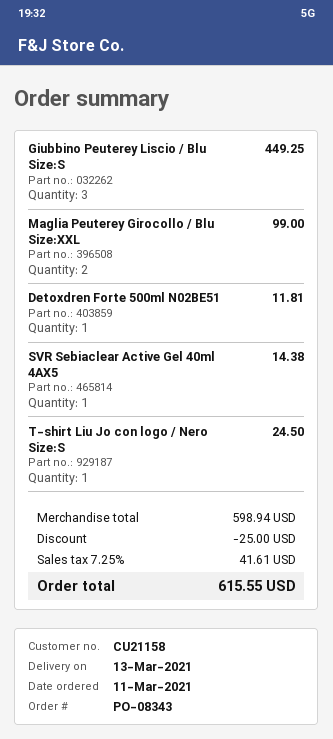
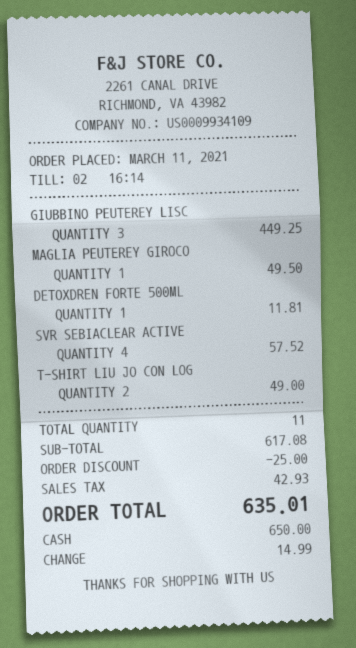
Maglia Peuterey Girocollo / Blu Size:XXL: 2 for 99.00 -> 1 for 49.50
SVR Sebiaclear Active Gel 40ml 4AX5: 1 for 14.38 -> 4 for 57.52
T-shirt Liu Jo con logo / Nero Size:S: 1 for 24.50 -> 2 for 49.00
subtotal: 598.94 -> 617.08
tax: 41.61 -> 42.93
total: 615.55 -> 635.01

